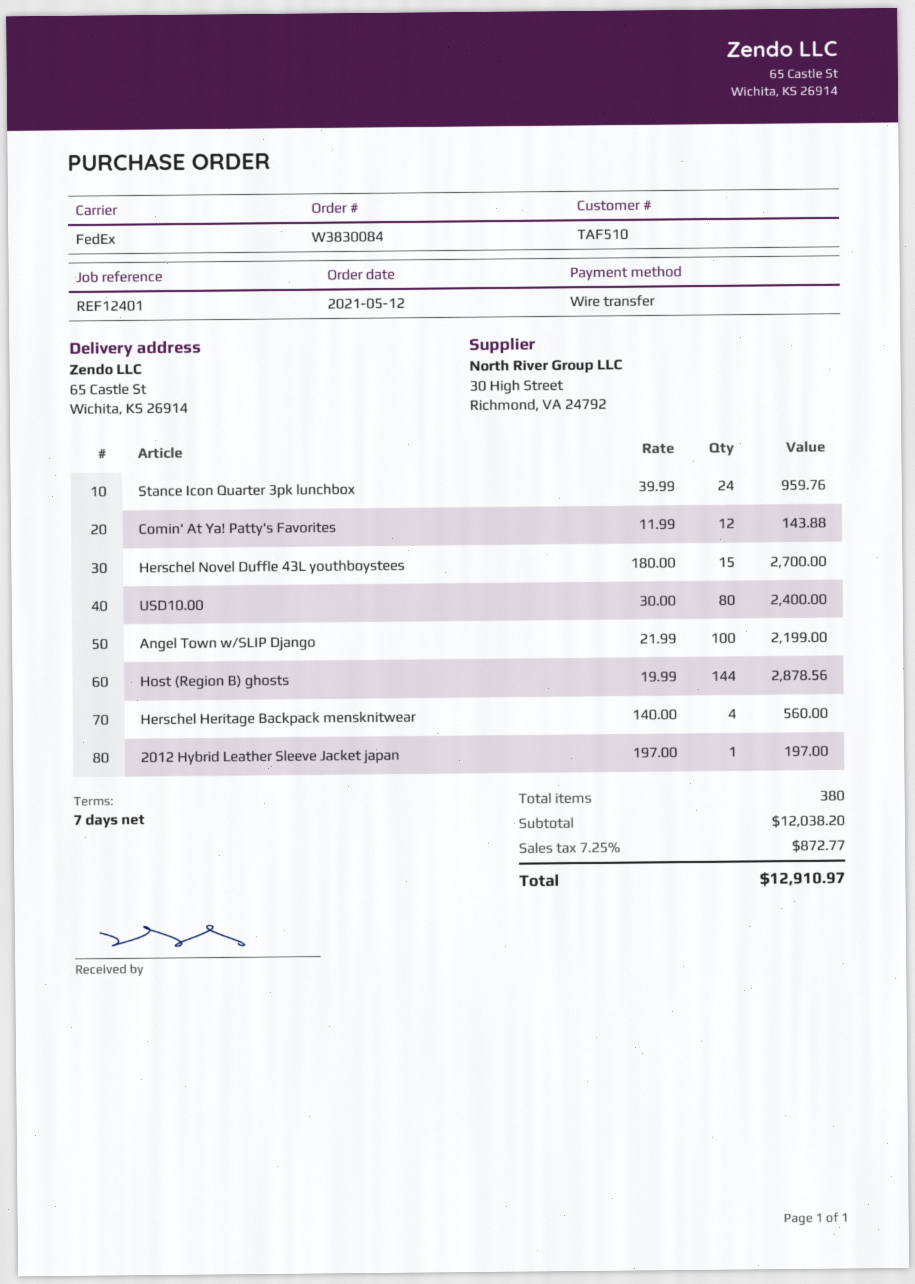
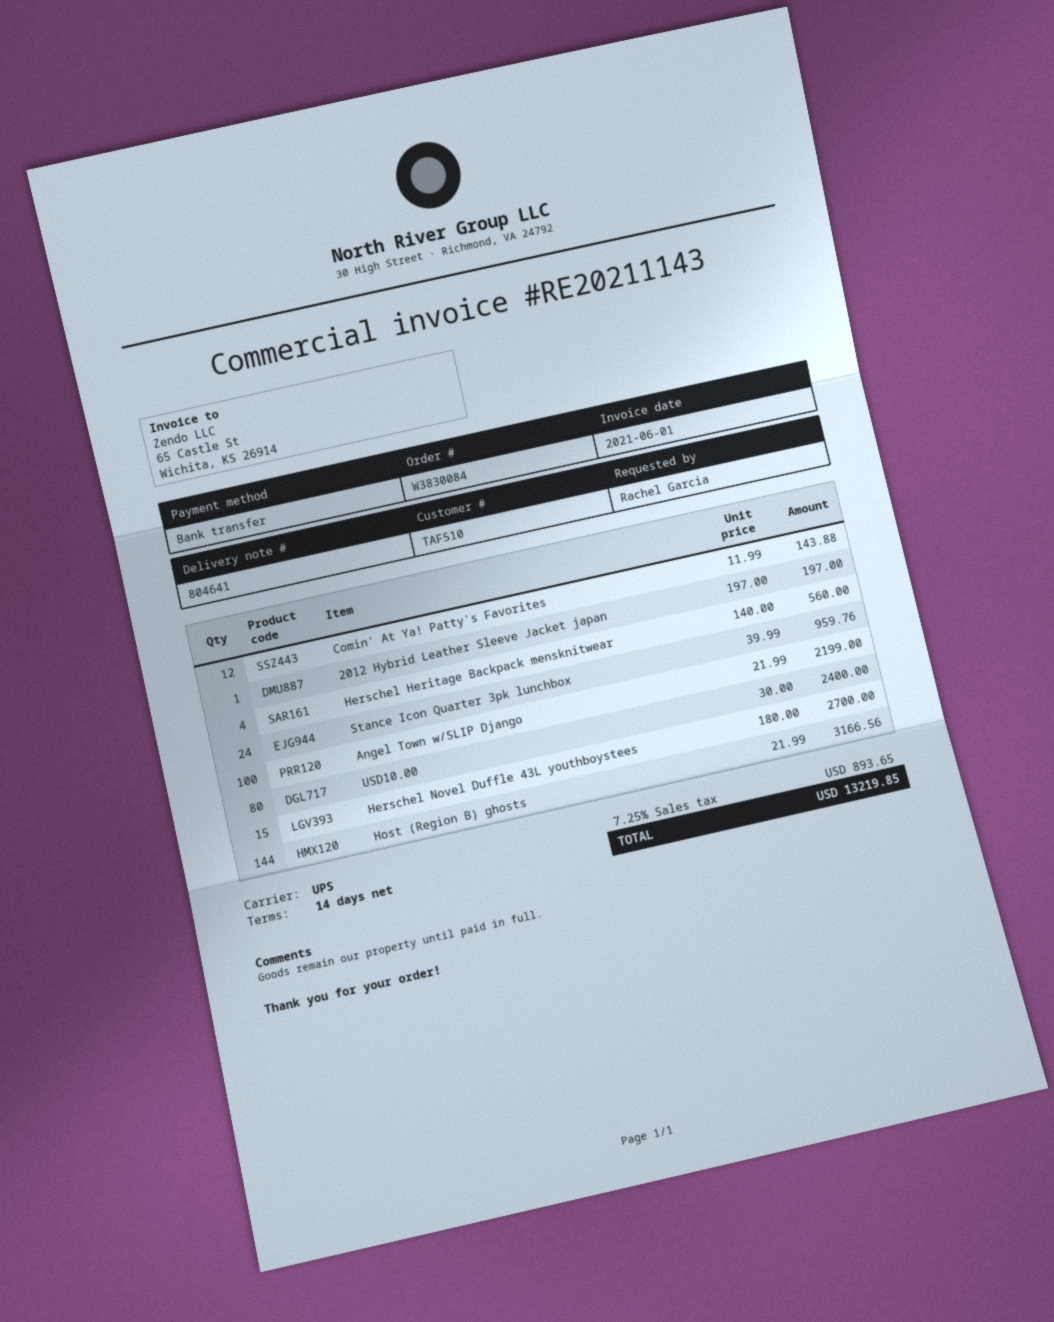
payment terms: 7 days -> 14 days
shipping method: FedEx -> UPS
Host (Region B) ghosts: 144 x 19.99 = 2878.56 -> 144 x 21.99 = 3166.56
tax: 7.25% = 872.77 -> 7.25% = 893.65
total: 12910.97 -> 13219.85

